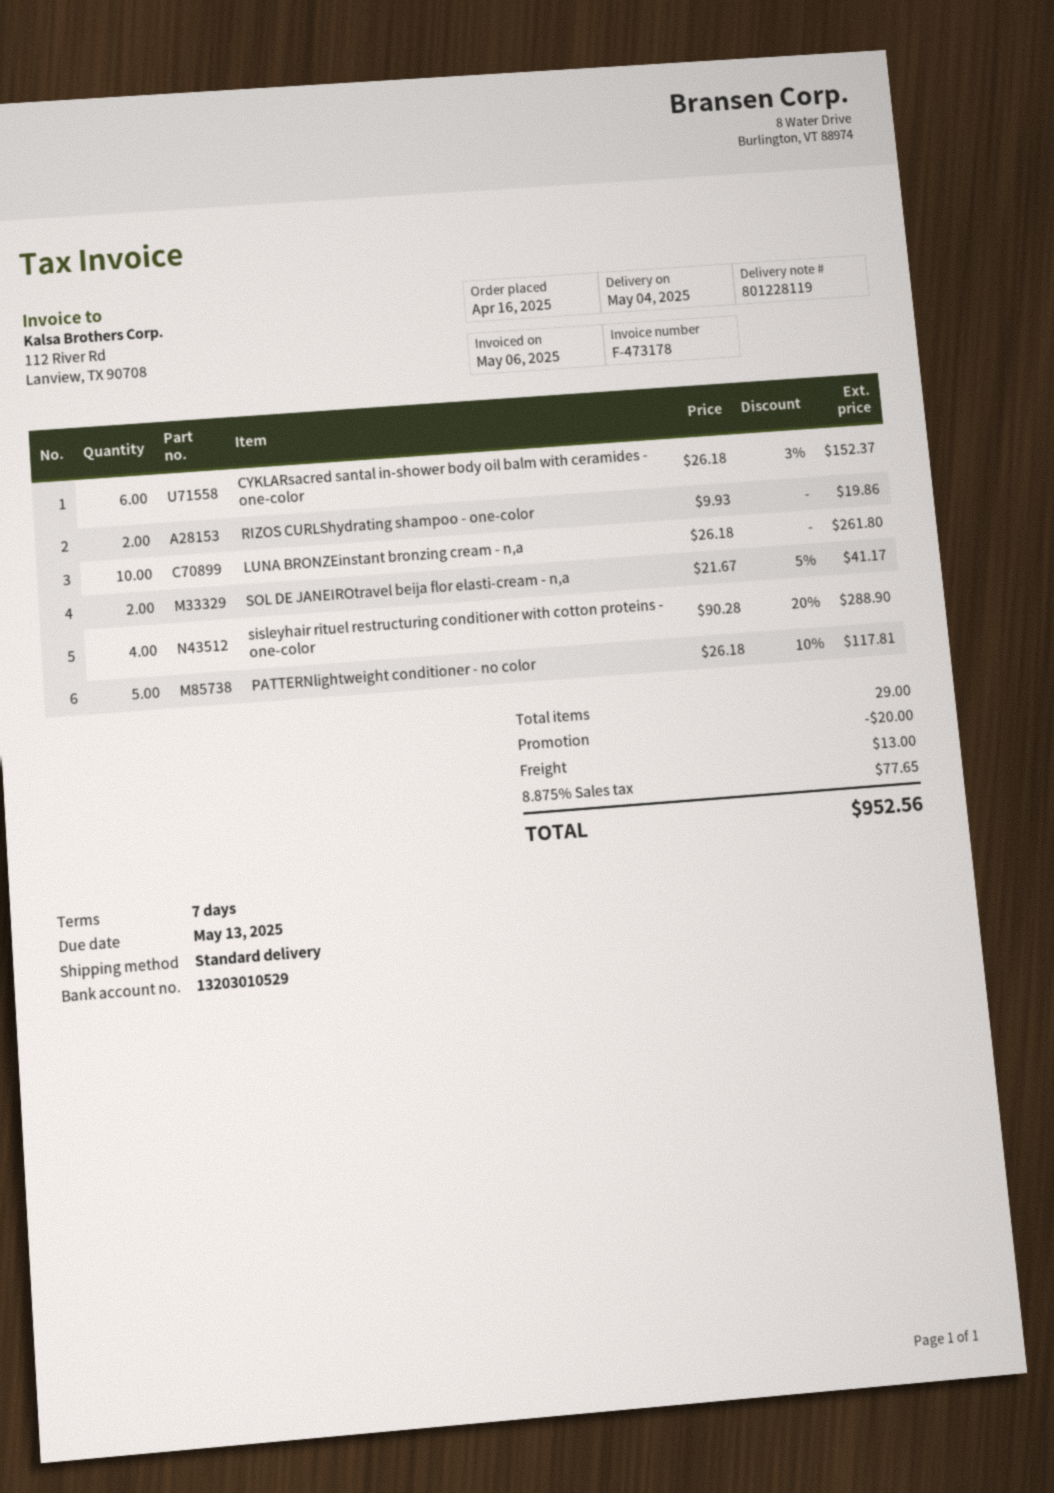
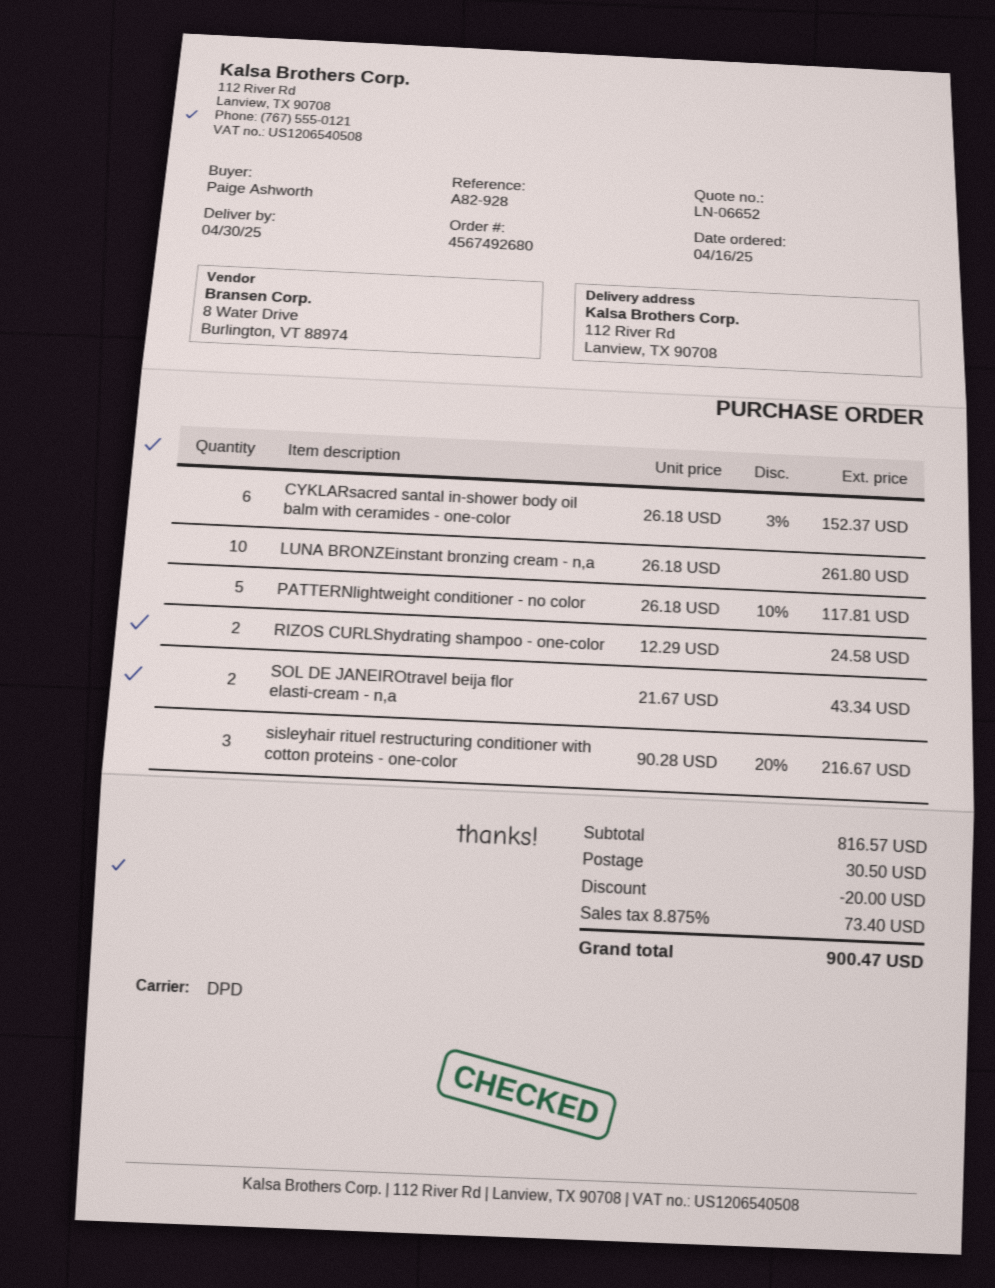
delivery date: 2025-05-04 -> 2025-04-30
shipping method: standard -> DPD
RIZOS CURLShydrating shampoo - one-color: 2 x 9.93 = 19.86 -> 2 x 12.29 = 24.58
SOL DE JANEIROtravel beija flor elasti-cream - n,a: 2 x 21.67 - 5% = 41.17 -> 2 x 21.67 = 43.34
sisleyhair rituel restructuring conditioner with cotton proteins - one-color: 4 x 90.28 - 20% = 288.90 -> 3 x 90.28 - 20% = 216.67
shipping: 13.00 -> 30.50
tax: 8.875% = 77.65 -> 8.875% = 73.40
total: 952.56 -> 900.47

